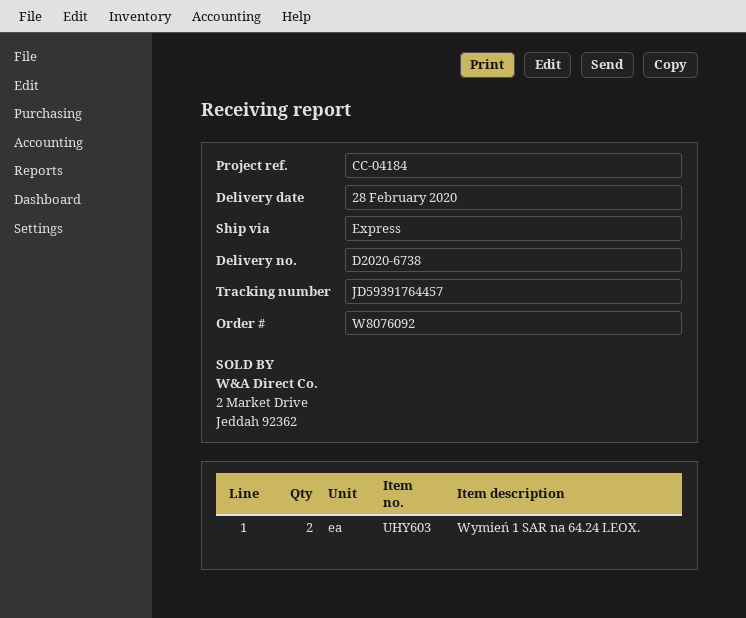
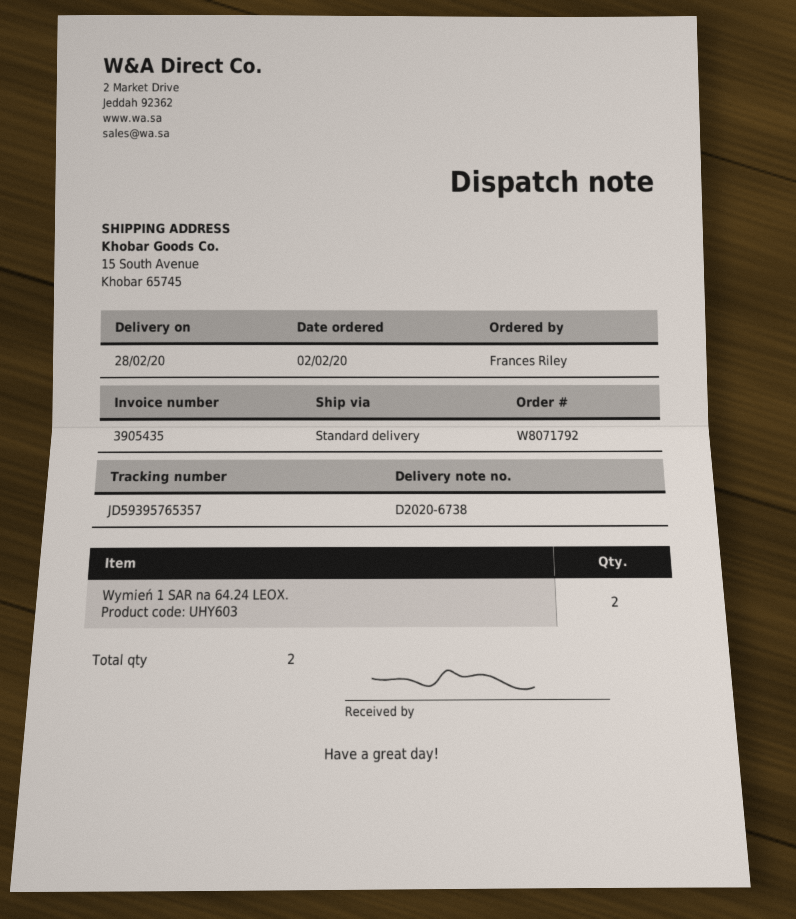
order number: W8076092 -> W8071792
shipping method: express -> standard
tracking number: JD59391764457 -> JD59395765357

